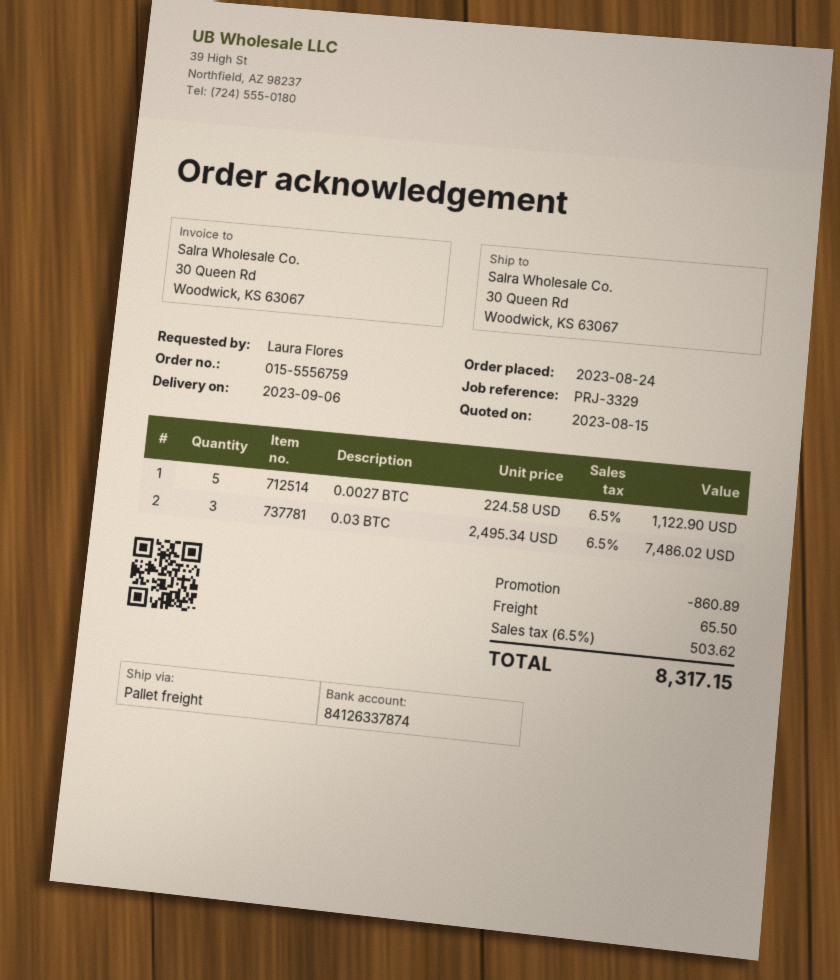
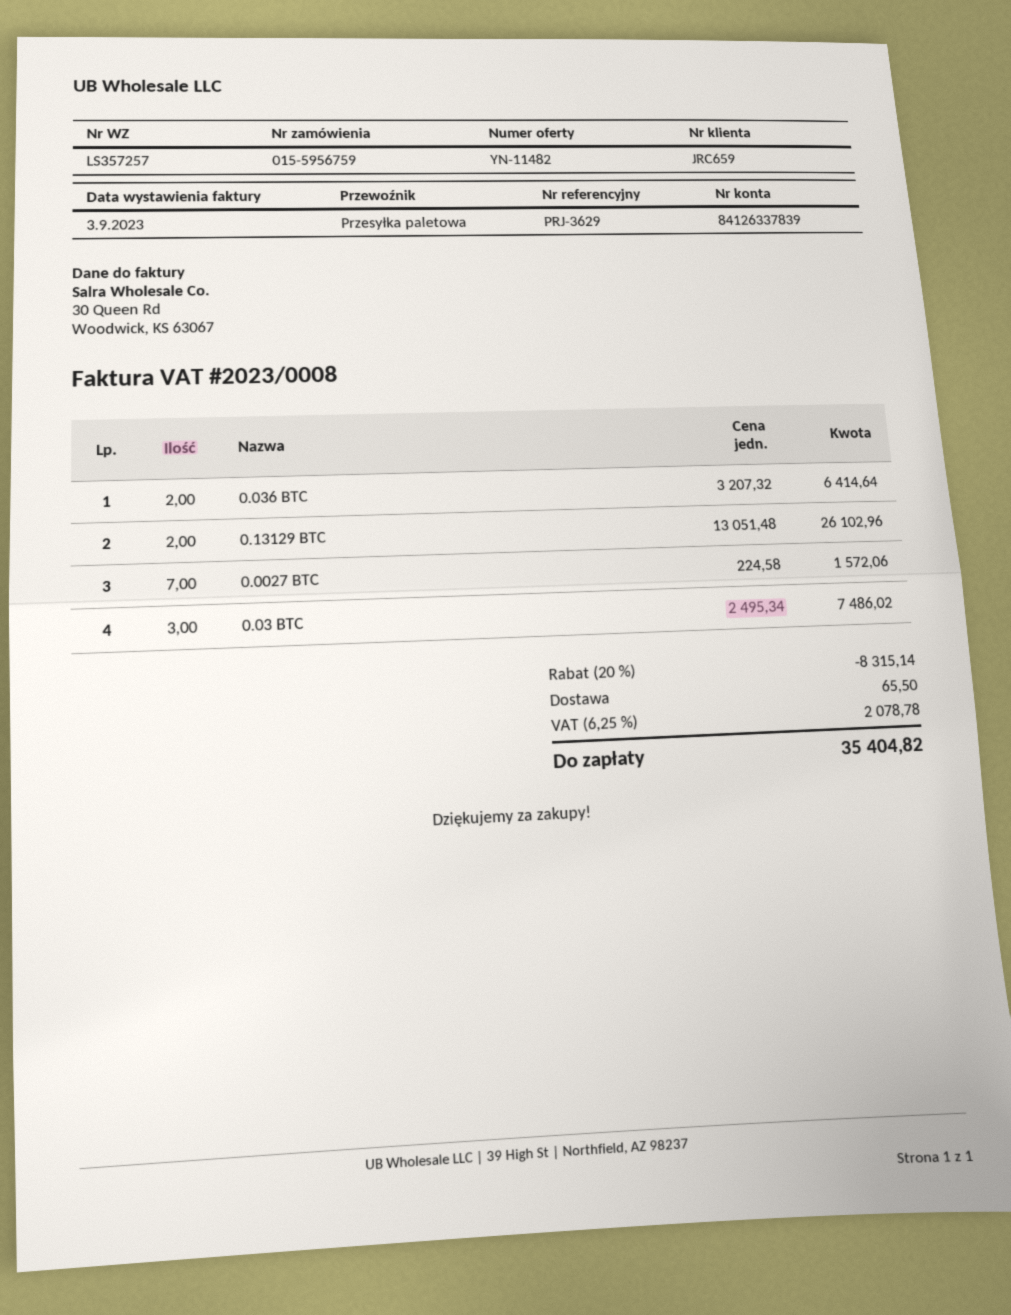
order number: 015-5556759 -> 015-5956759
reference: PRJ-3329 -> PRJ-3629
bank account: 84126337874 -> 84126337839
0.0027 BTC: 5 x 224.58 = 1122.90 -> 7 x 224.58 = 1572.06
0.036 BTC: none -> 2 x 3207.32 = 6414.64
0.13129 BTC: none -> 2 x 13051.48 = 26102.96
discount: 860.89 -> 8315.14
tax: 6.5% = 503.62 -> 6.25% = 2078.78
total: 8317.15 -> 35404.82

